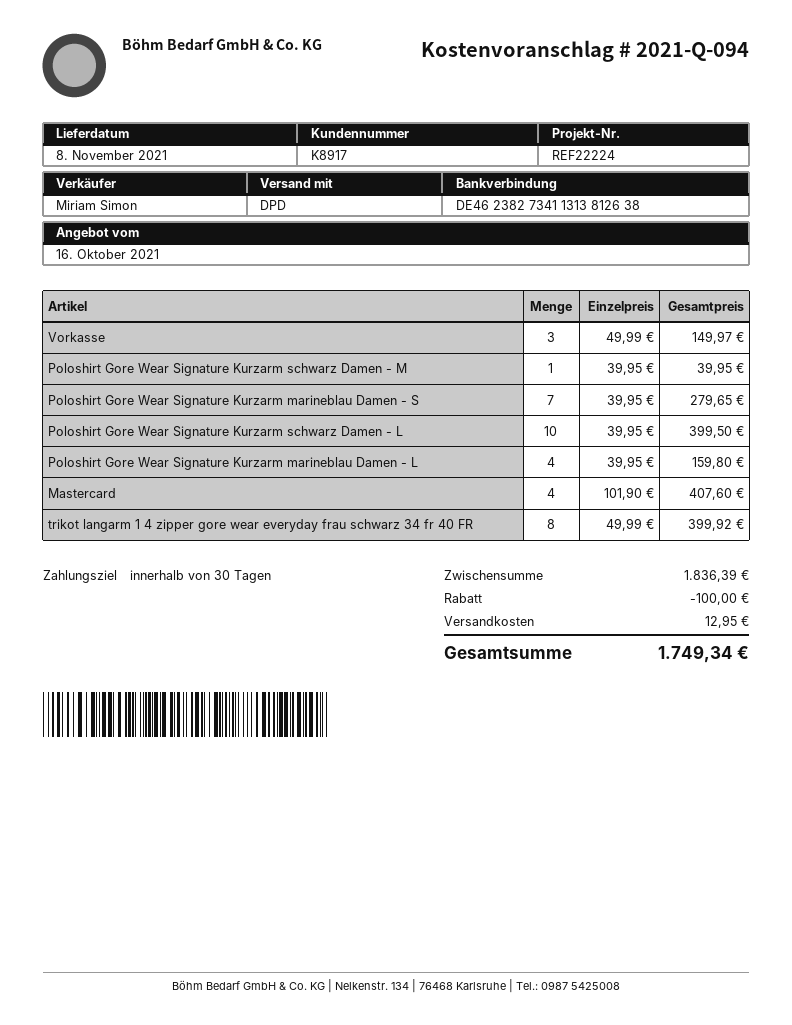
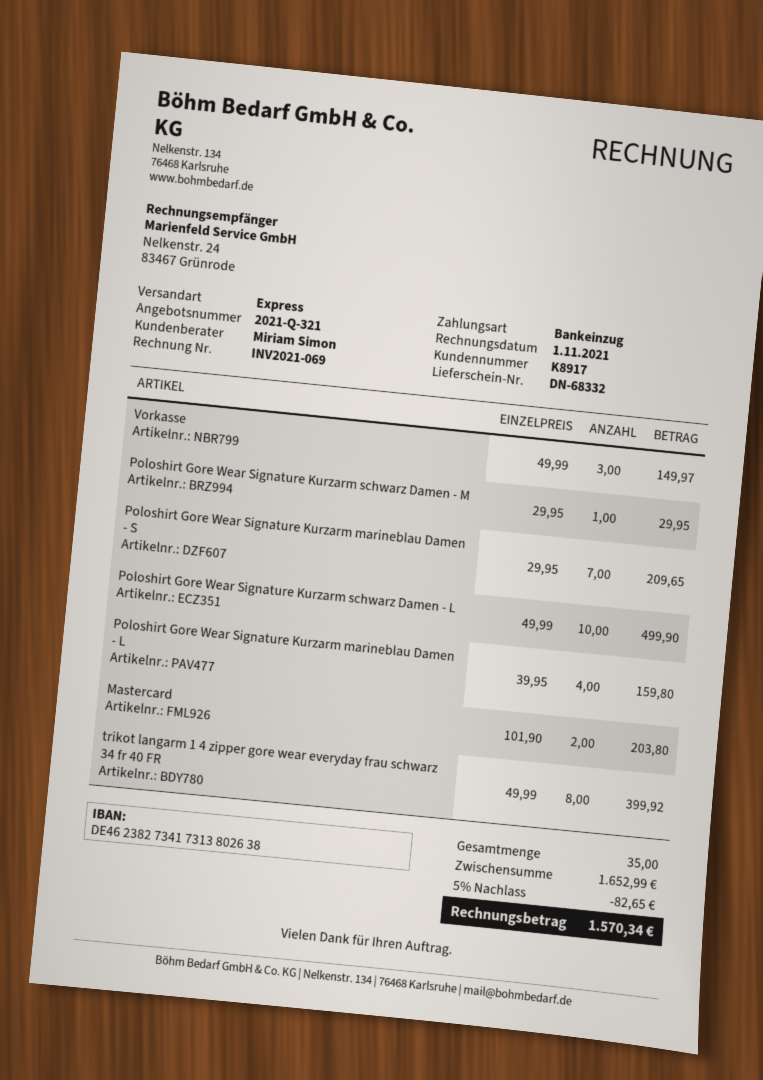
quote number: 2021-Q-094 -> 2021-Q-321
bank account: DE46238273411313812638 -> DE46238273417313802638
shipping method: DPD -> express
Poloshirt Gore Wear Signature Kurzarm schwarz Damen - M: 1 x 39.95 = 39.95 -> 1 x 29.95 = 29.95
Poloshirt Gore Wear Signature Kurzarm marineblau Damen - S: 7 x 39.95 = 279.65 -> 7 x 29.95 = 209.65
Poloshirt Gore Wear Signature Kurzarm schwarz Damen - L: 10 x 39.95 = 399.50 -> 10 x 49.99 = 499.90
Mastercard: 4 x 101.90 = 407.60 -> 2 x 101.90 = 203.80
subtotal: 1836.39 -> 1652.99
discount: 100.00 -> 82.65
shipping: 12.95 -> none
total: 1749.34 -> 1570.34

